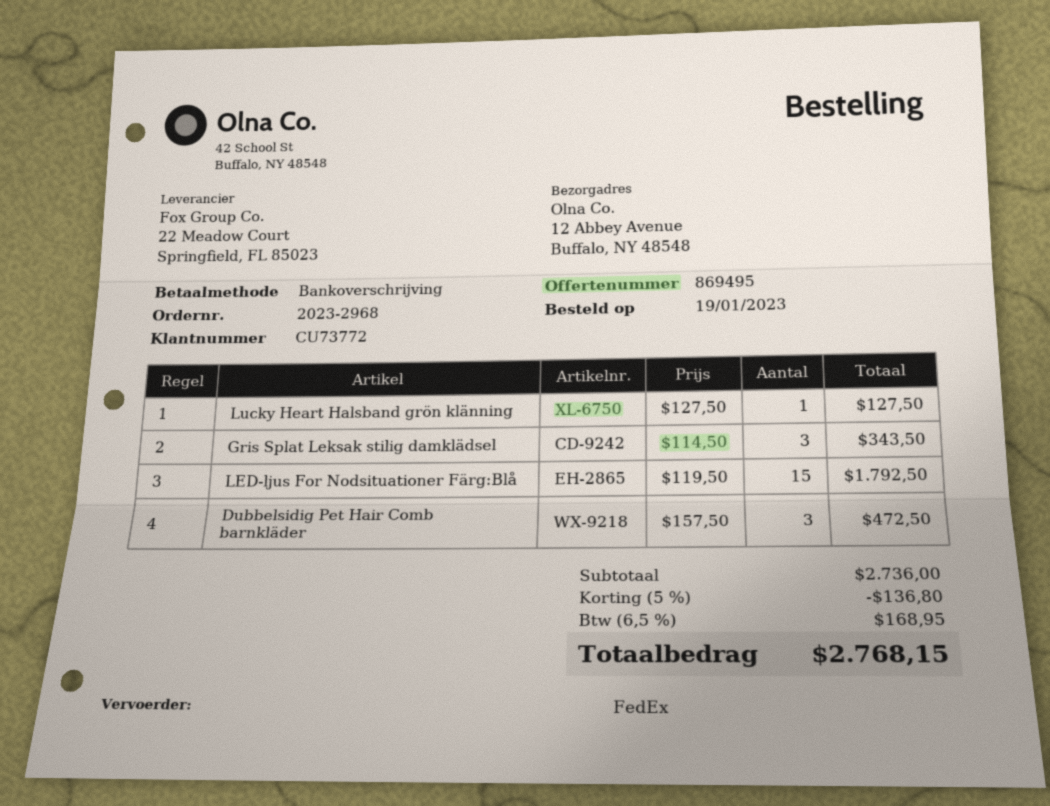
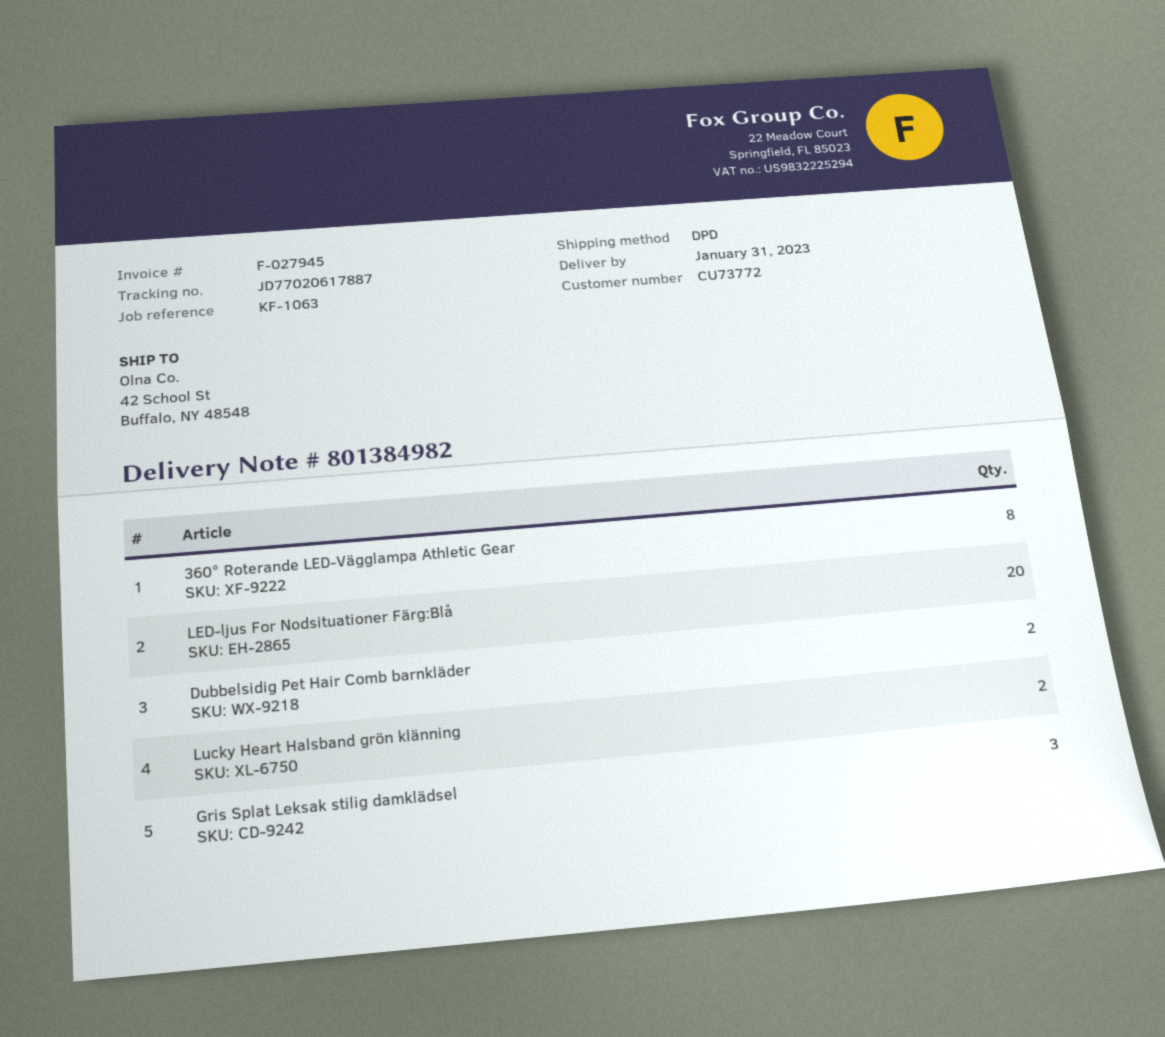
shipping method: FedEx -> DPD
ship to: 12 Abbey Avenue, Buffalo, NY 48548 -> 42 School St, Buffalo, NY 48548
Lucky Heart Halsband grön klänning: 1 -> 2
LED-ljus For Nodsituationer Färg:Blå: 15 -> 20
Dubbelsidig Pet Hair Comb barnkläder: 3 -> 2
360° Roterande LED-Vägglampa Athletic Gear: none -> 8

